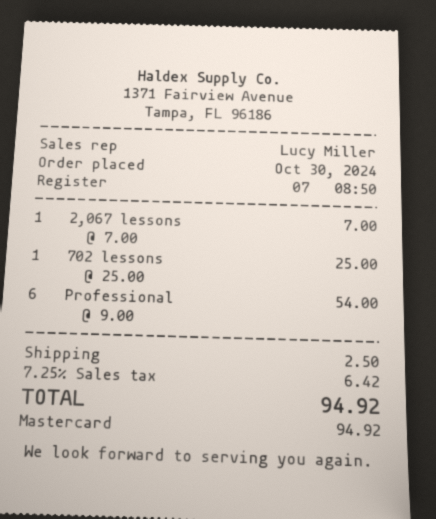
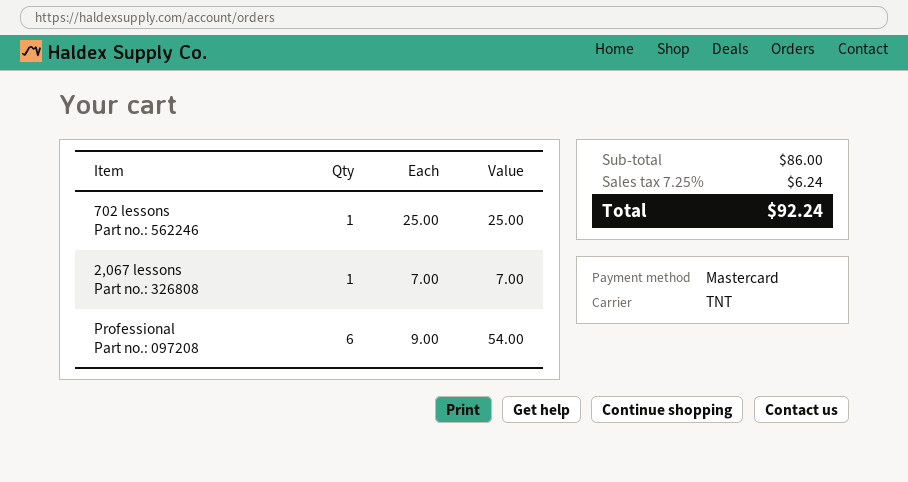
shipping: 2.50 -> none
tax: 7.25% = 6.42 -> 7.25% = 6.24
total: 94.92 -> 92.24

